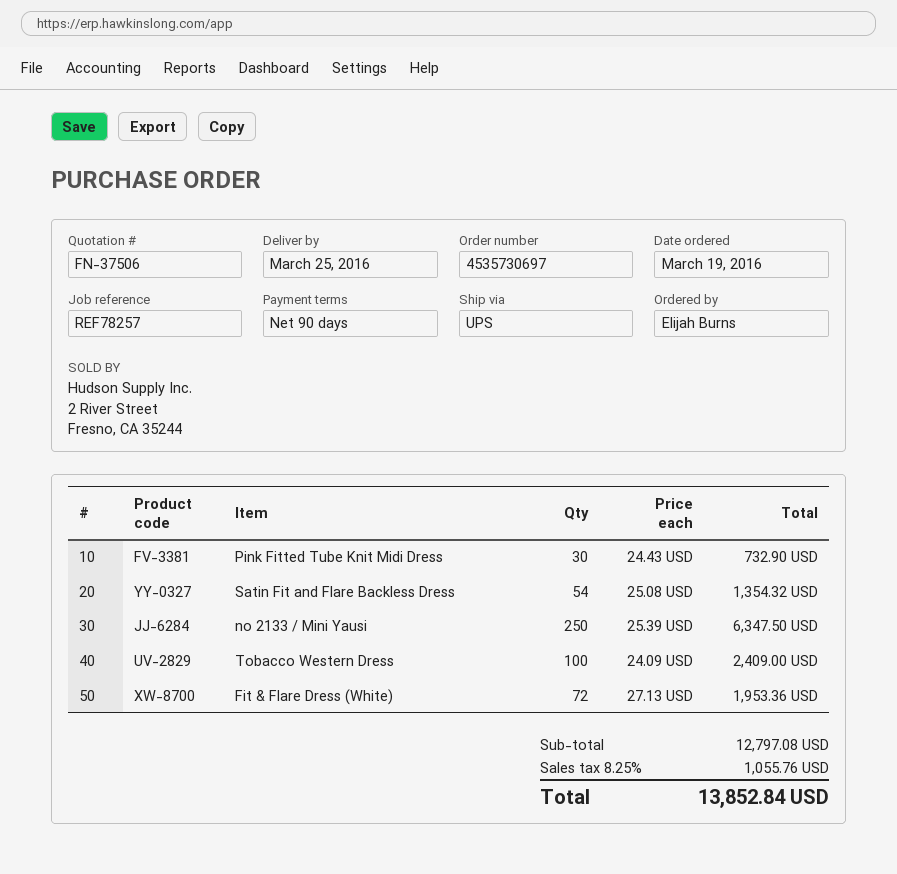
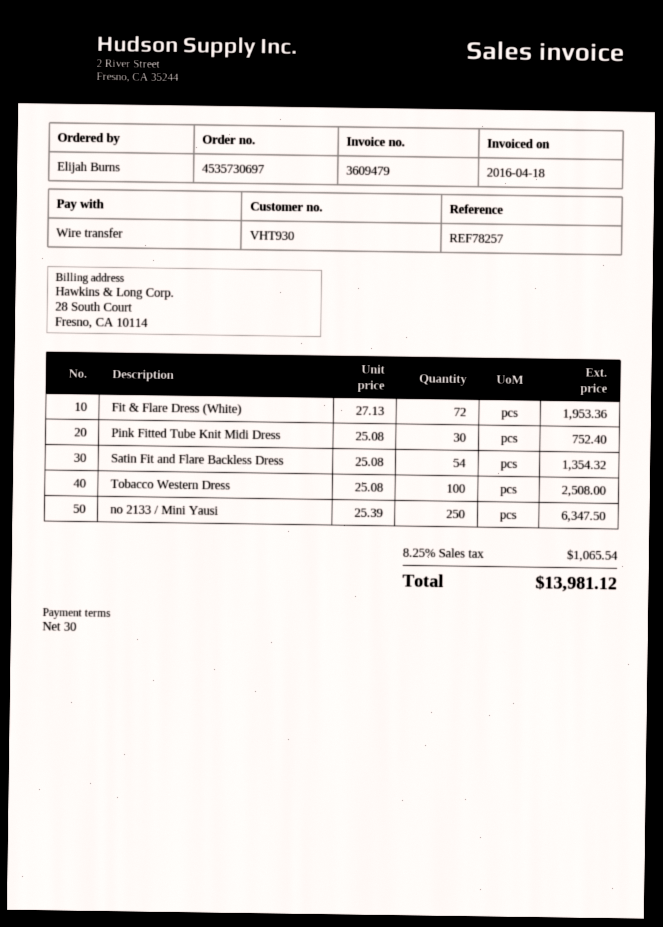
payment terms: 90 days -> 30 days
Pink Fitted Tube Knit Midi Dress: 30 x 24.43 = 732.90 -> 30 x 25.08 = 752.40
Tobacco Western Dress: 100 x 24.09 = 2409.00 -> 100 x 25.08 = 2508.00
tax: 8.25% = 1055.76 -> 8.25% = 1065.54
total: 13852.84 -> 13981.12

